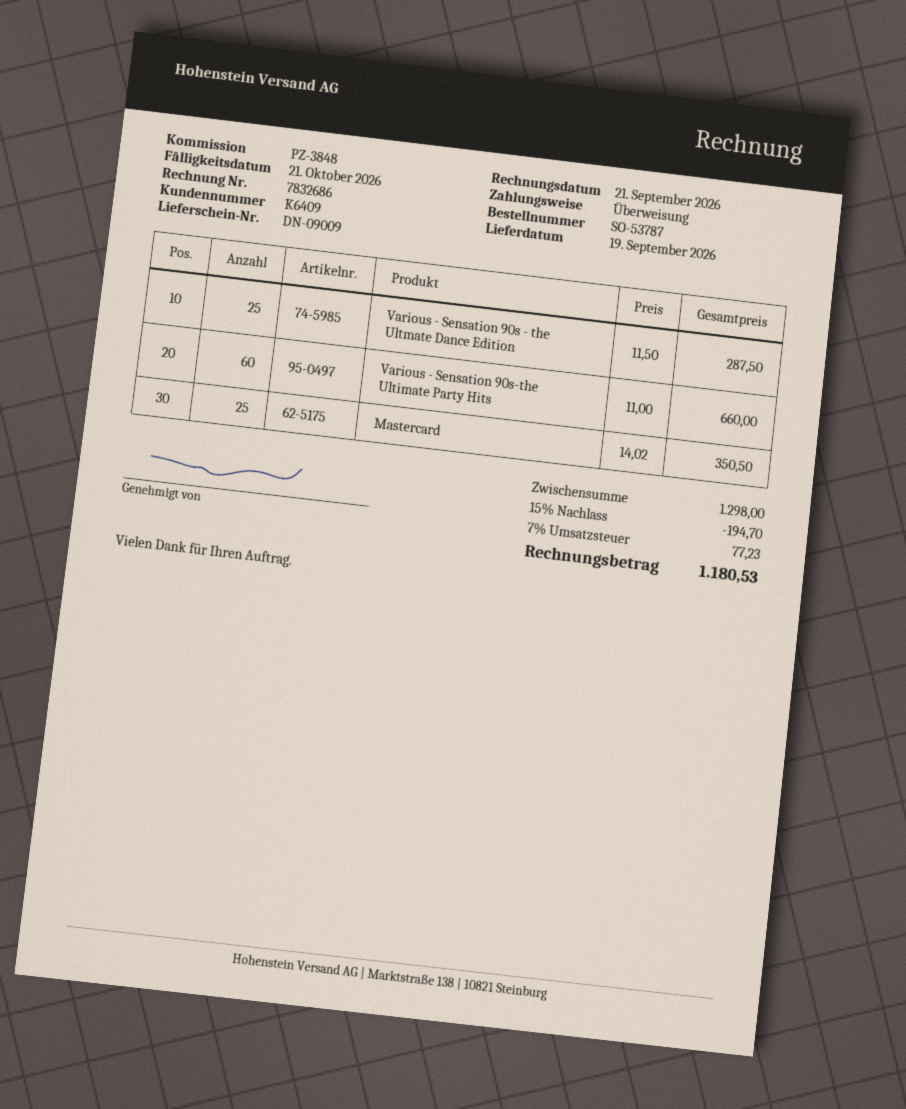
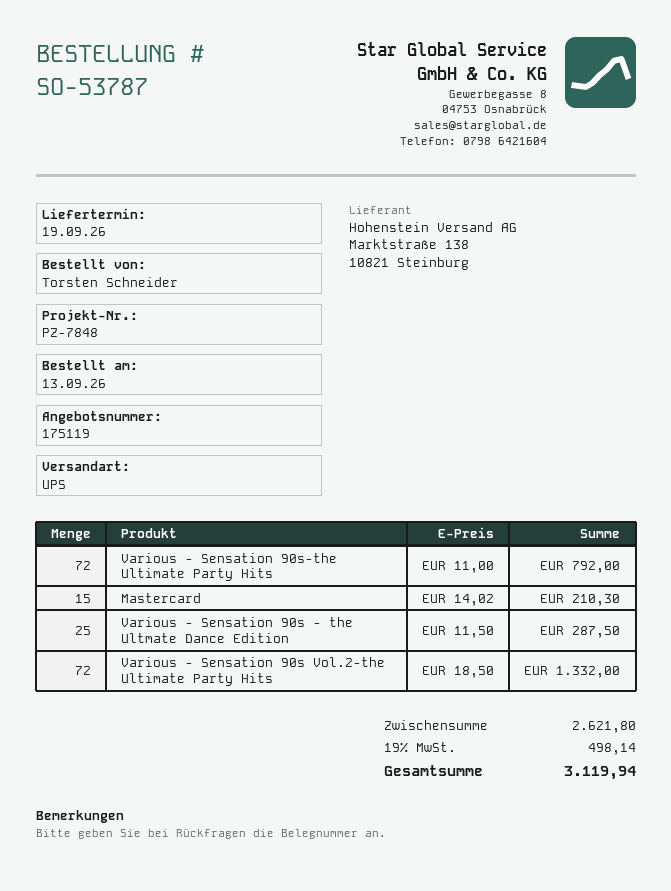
reference: PZ-3848 -> PZ-7848
Various - Sensation 90s-the Ultimate Party Hits: 60 x 11.00 = 660.00 -> 72 x 11.00 = 792.00
Mastercard: 25 x 14.02 = 350.50 -> 15 x 14.02 = 210.30
Various - Sensation 90s Vol.2-the Ultimate Party Hits: none -> 72 x 18.50 = 1332.00
subtotal: 1298.00 -> 2621.80
discount: 15% = 194.70 -> none
tax: 7% = 77.23 -> 19% = 498.14
total: 1180.53 -> 3119.94

